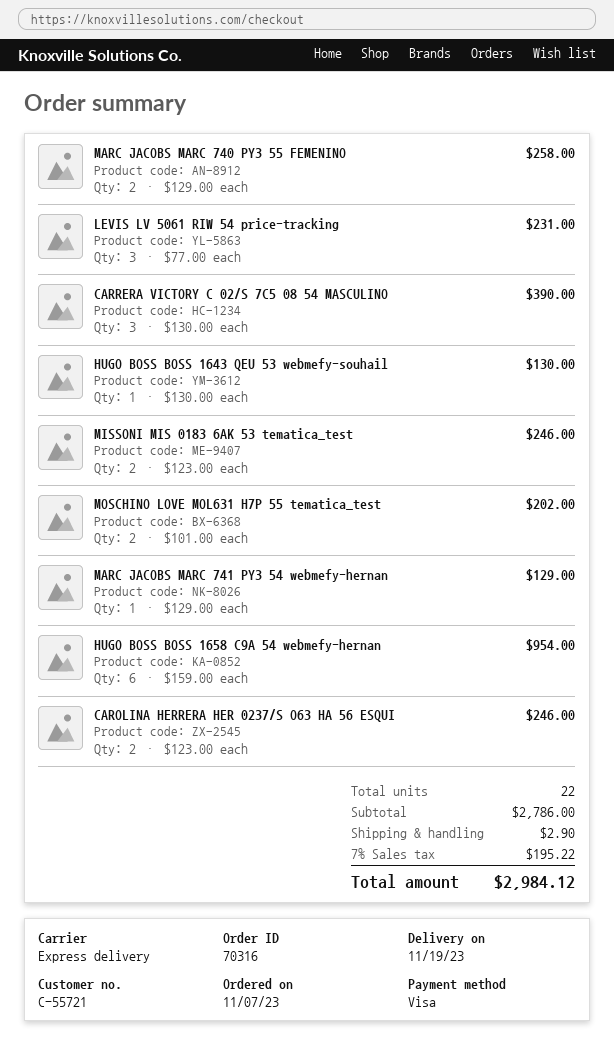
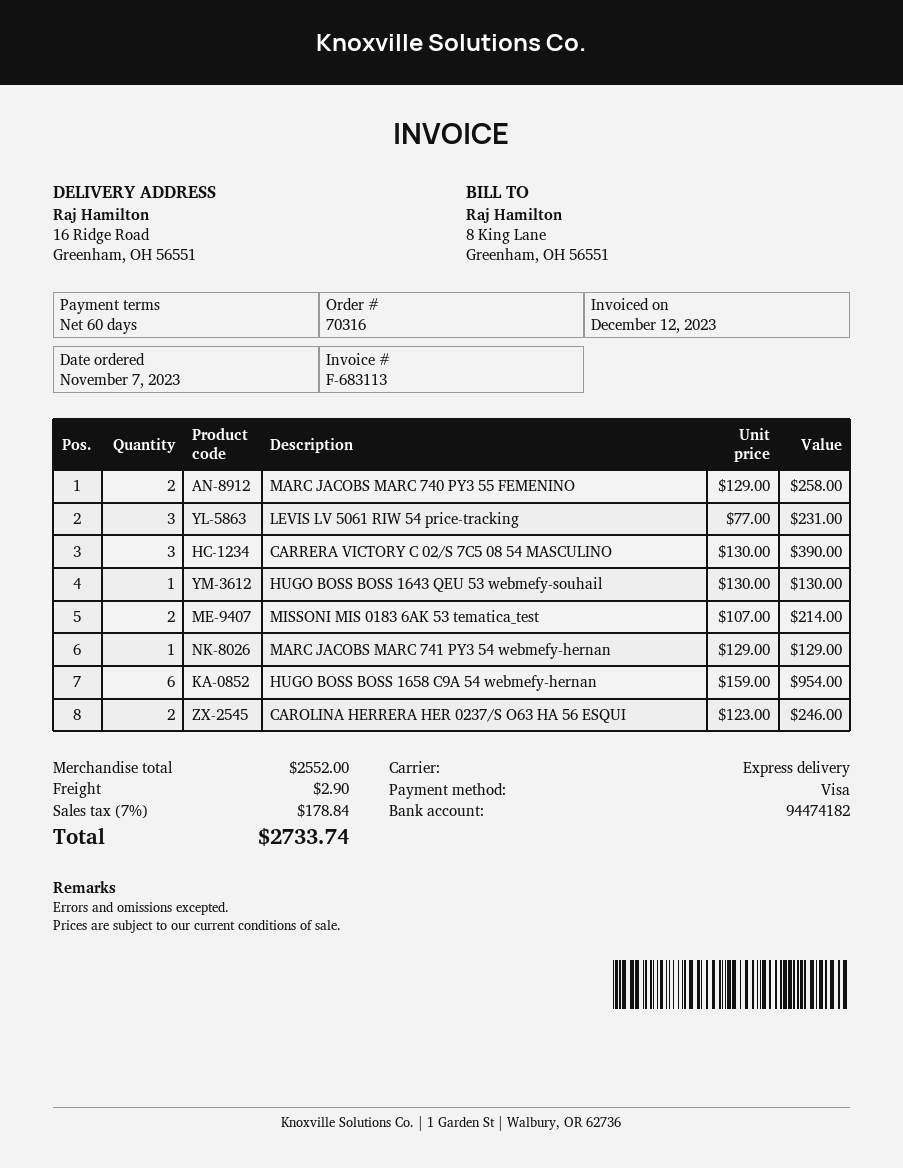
MISSONI MIS 0183 6AK 53 tematica_test: 2 x 123.00 = 246.00 -> 2 x 107.00 = 214.00
MOSCHINO LOVE MOL631 H7P 55 tematica_test: 2 x 101.00 = 202.00 -> none
subtotal: 2786.00 -> 2552.00
tax: 7% = 195.22 -> 7% = 178.84
total: 2984.12 -> 2733.74

